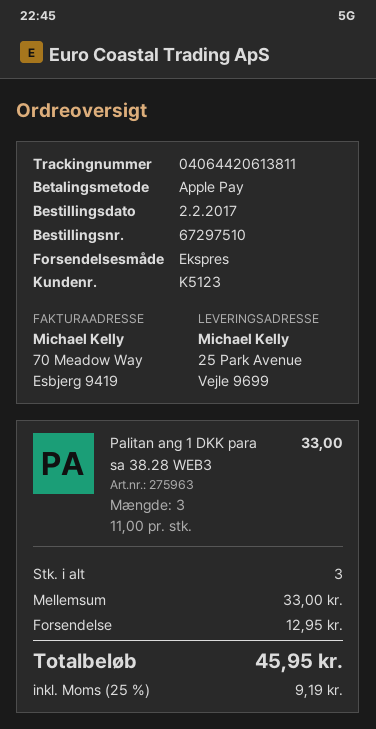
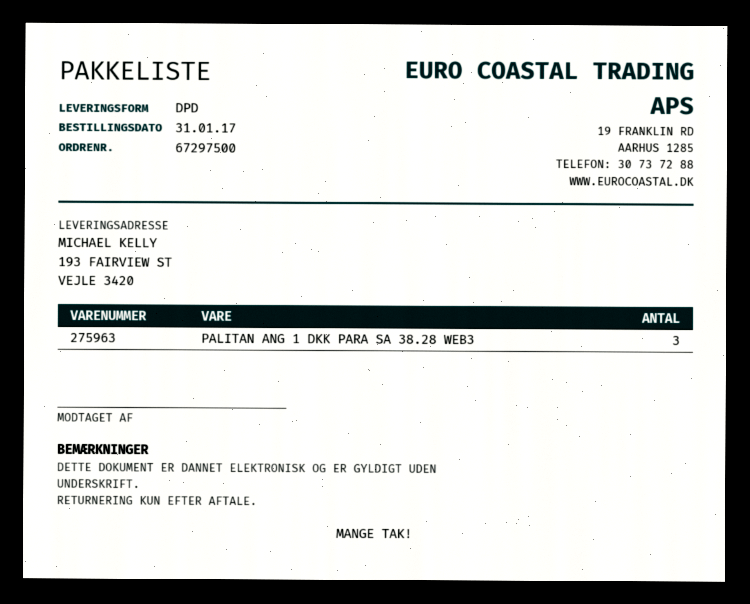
order number: 67297510 -> 67297500
order date: 2017-02-02 -> 2017-01-31
shipping method: express -> DPD
ship to: 25 Park Avenue, Vejle 9699 -> 193 FAIRVIEW ST, VEJLE 3420

